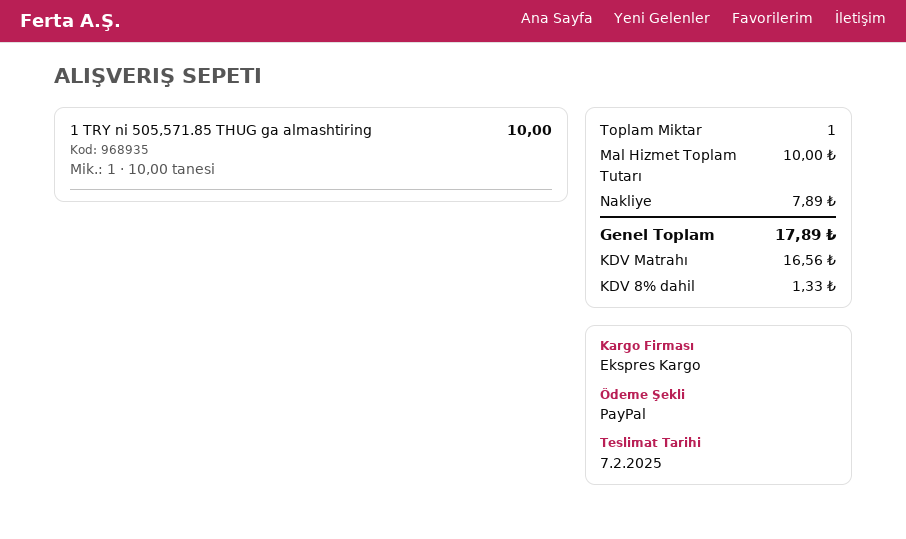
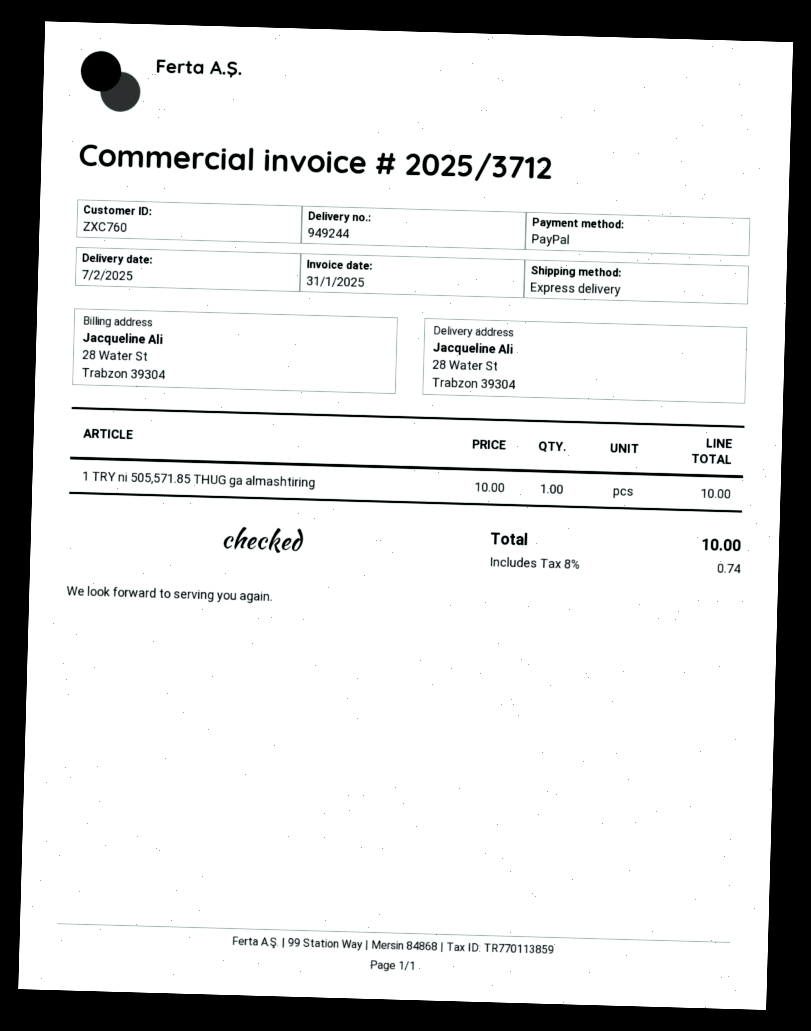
shipping: 7.89 -> none
tax: 8% = 1.33 -> 8% = 0.74
total: 17.89 -> 10.00

